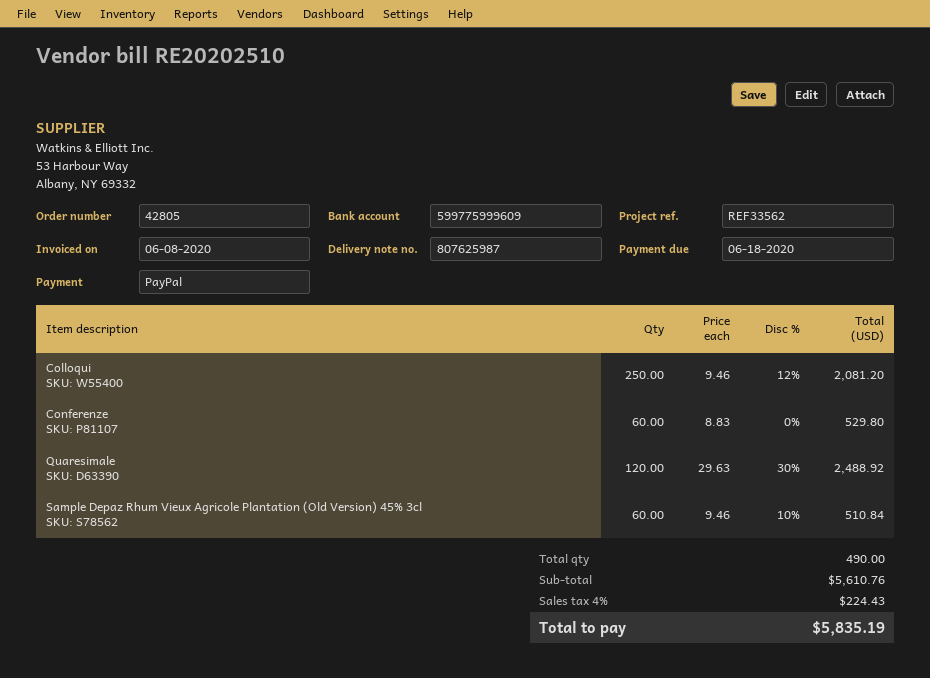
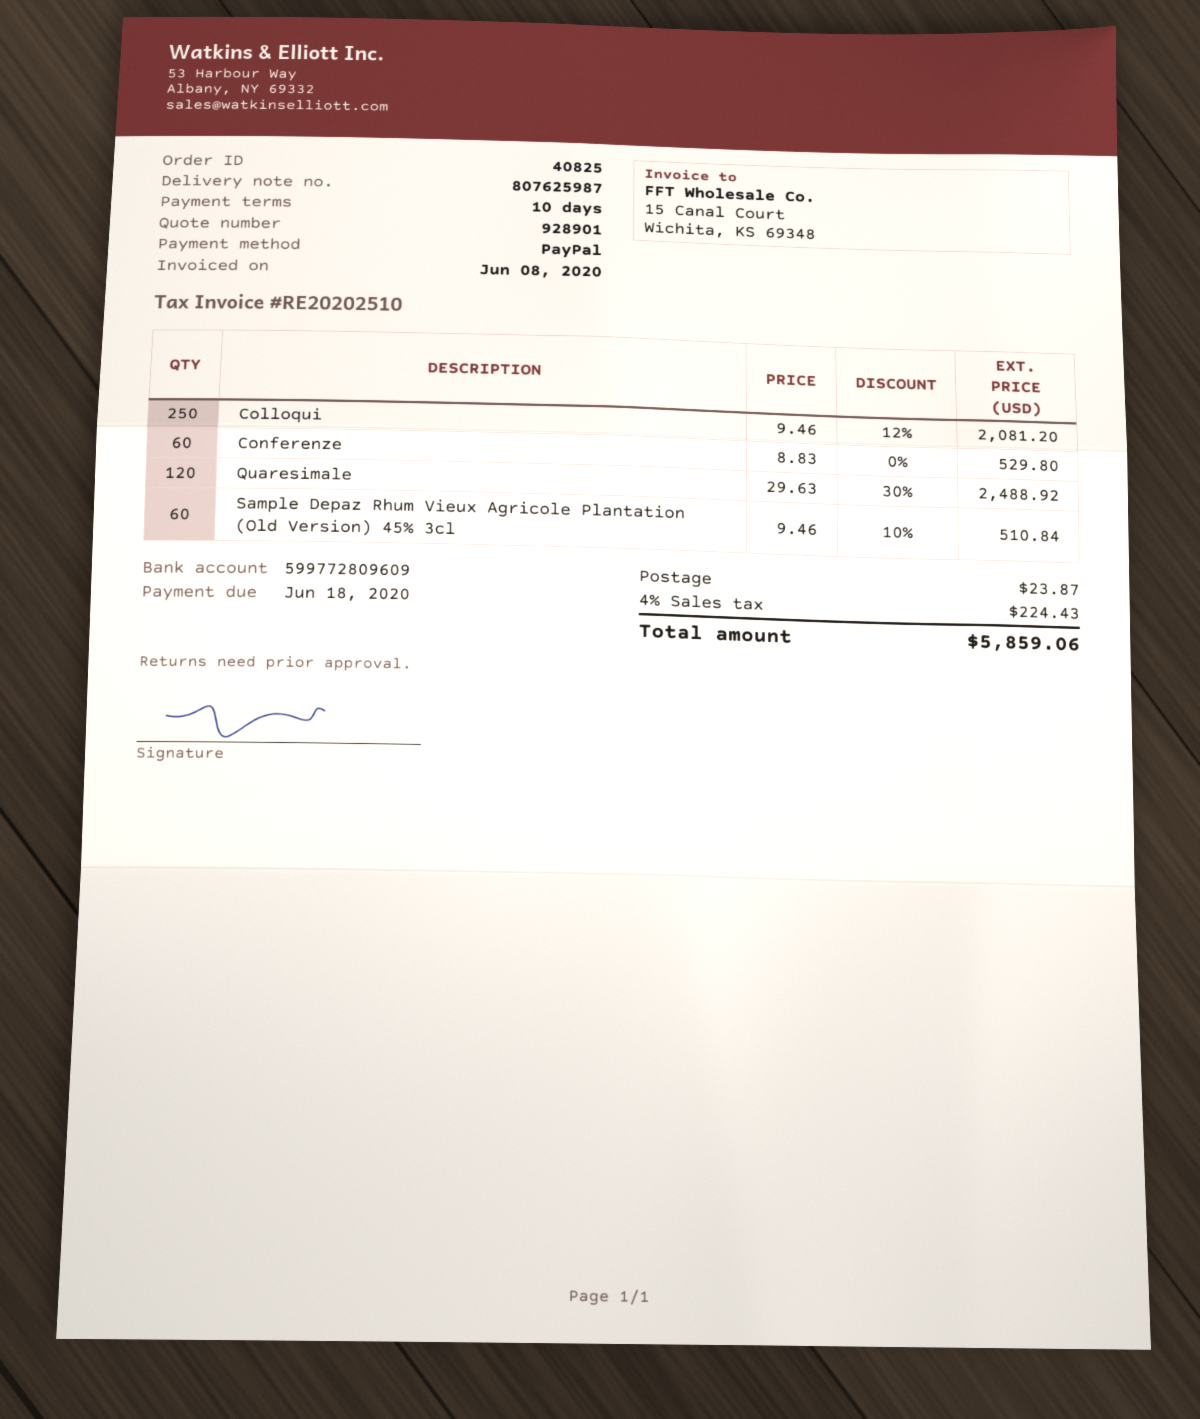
order number: 42805 -> 40825
bank account: 599775999609 -> 599772809609
shipping: none -> 23.87
total: 5835.19 -> 5859.06

